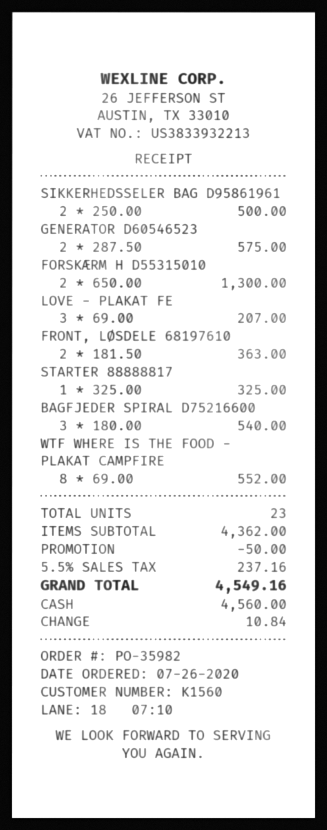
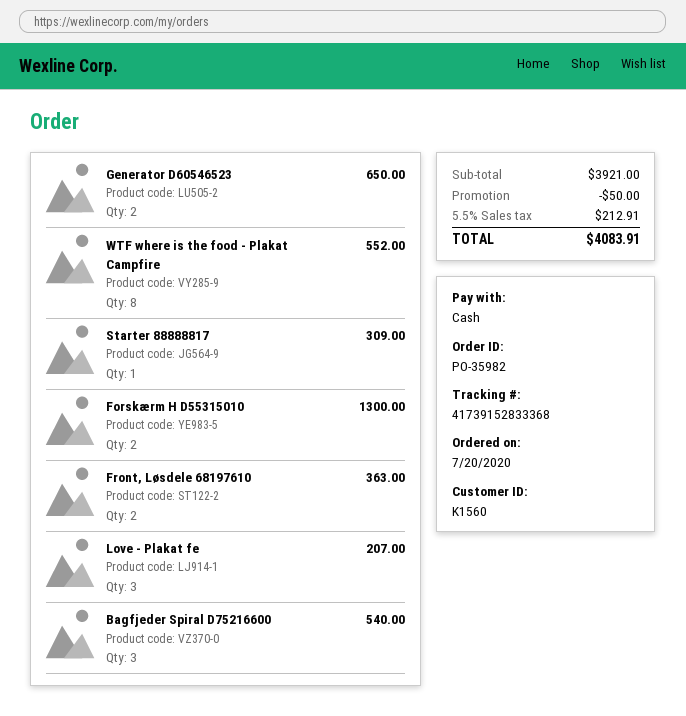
order date: 2020-07-26 -> 2020-07-20
SIKKERHEDSSELER BAG D95861961: 2 for 500.00 -> none
GENERATOR D60546523: 2 for 575.00 -> 2 for 650.00
STARTER 88888817: 1 for 325.00 -> 1 for 309.00
subtotal: 4362.00 -> 3921.00
tax: 5.5% = 237.16 -> 5.5% = 212.91
total: 4549.16 -> 4083.91

